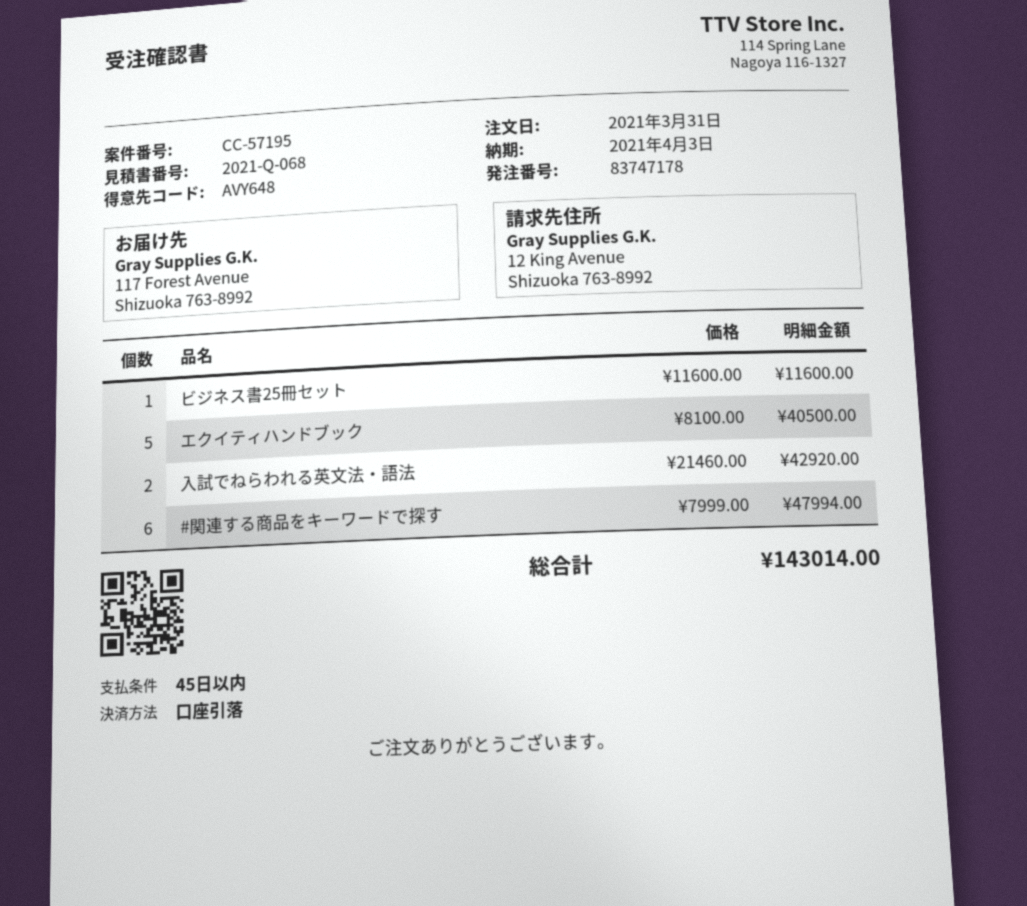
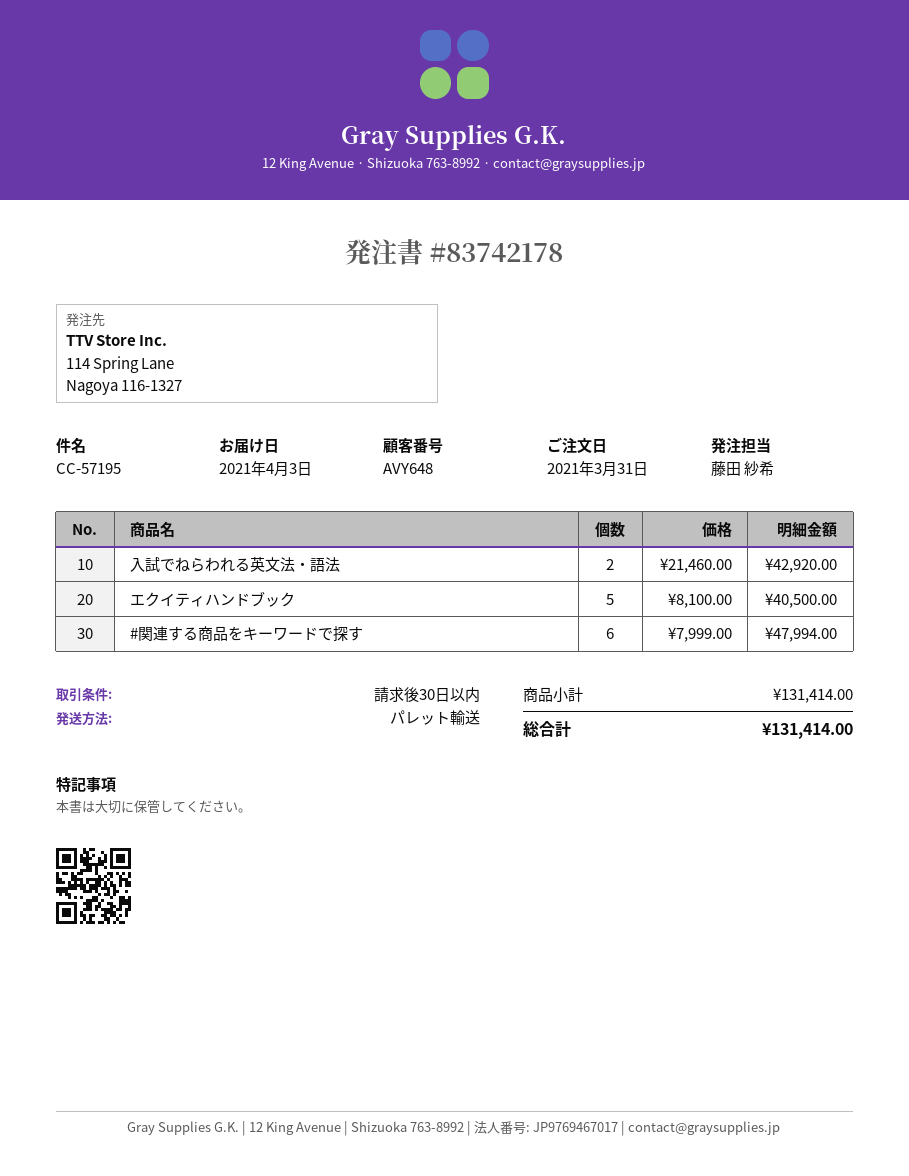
order number: 83747178 -> 83742178
payment terms: 45 days -> 30 days
ビジネス書25冊セット: 1 x 11600.00 = 11600.00 -> none
total: 143014.00 -> 131414.00

